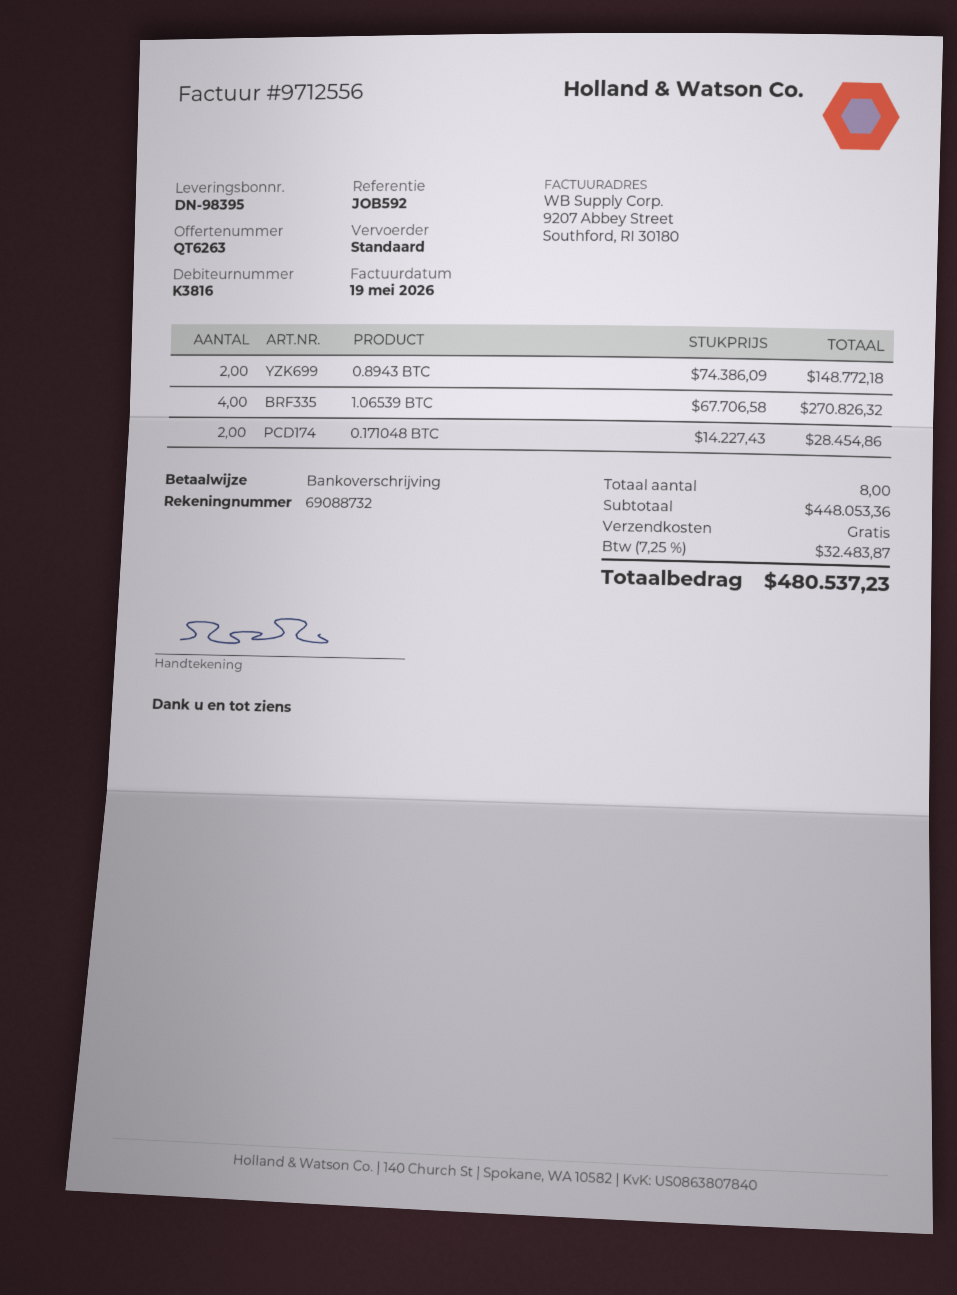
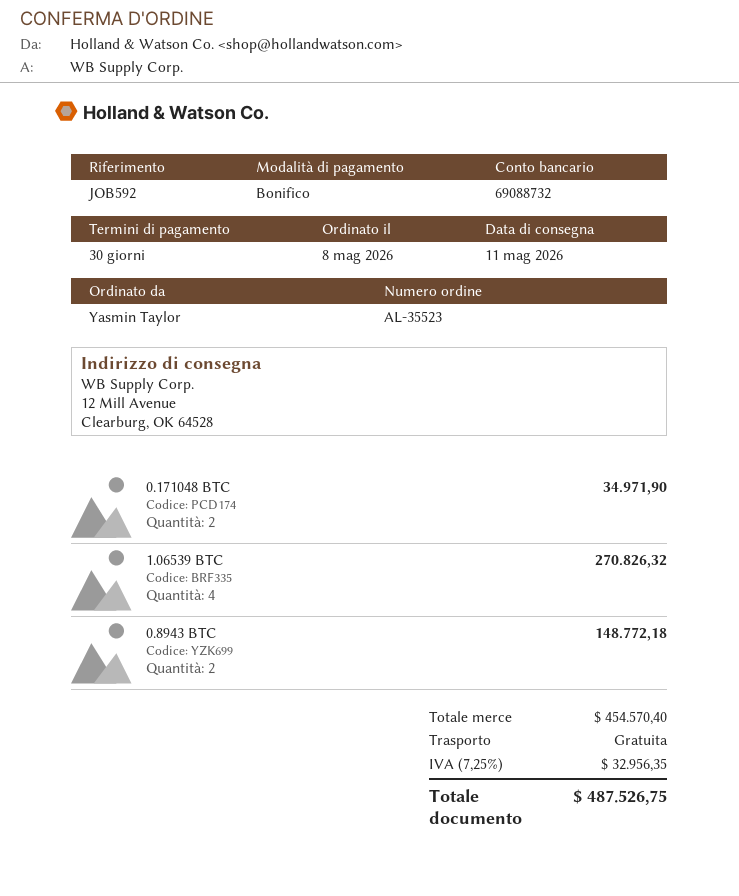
0.171048 BTC: 2 for 28454.86 -> 2 for 34971.90
subtotal: 448053.36 -> 454570.40
tax: 7.25% = 32483.87 -> 7.25% = 32956.35
total: 480537.23 -> 487526.75

